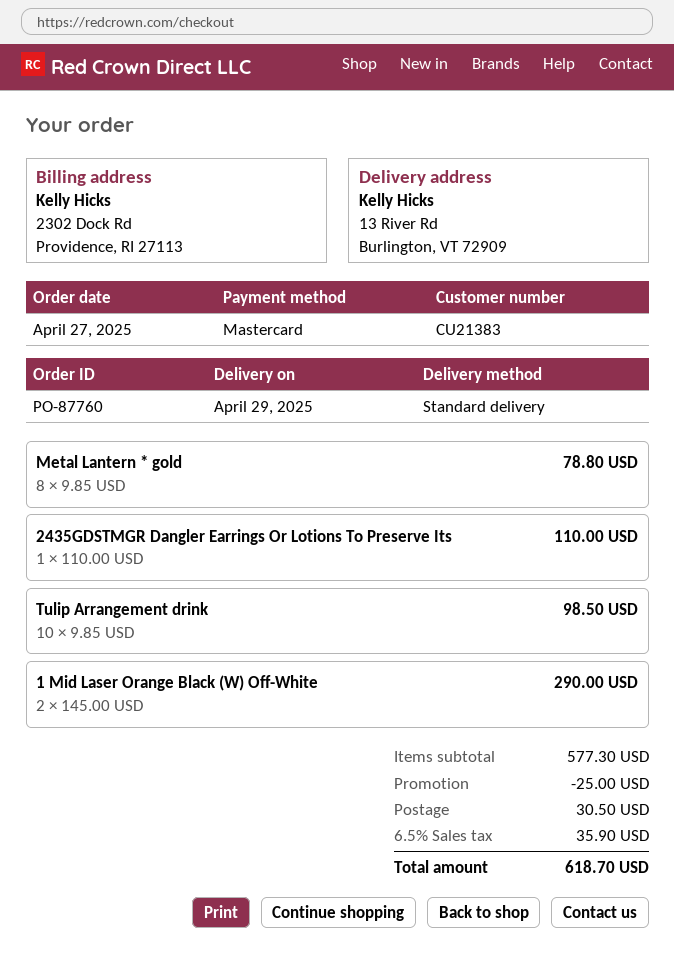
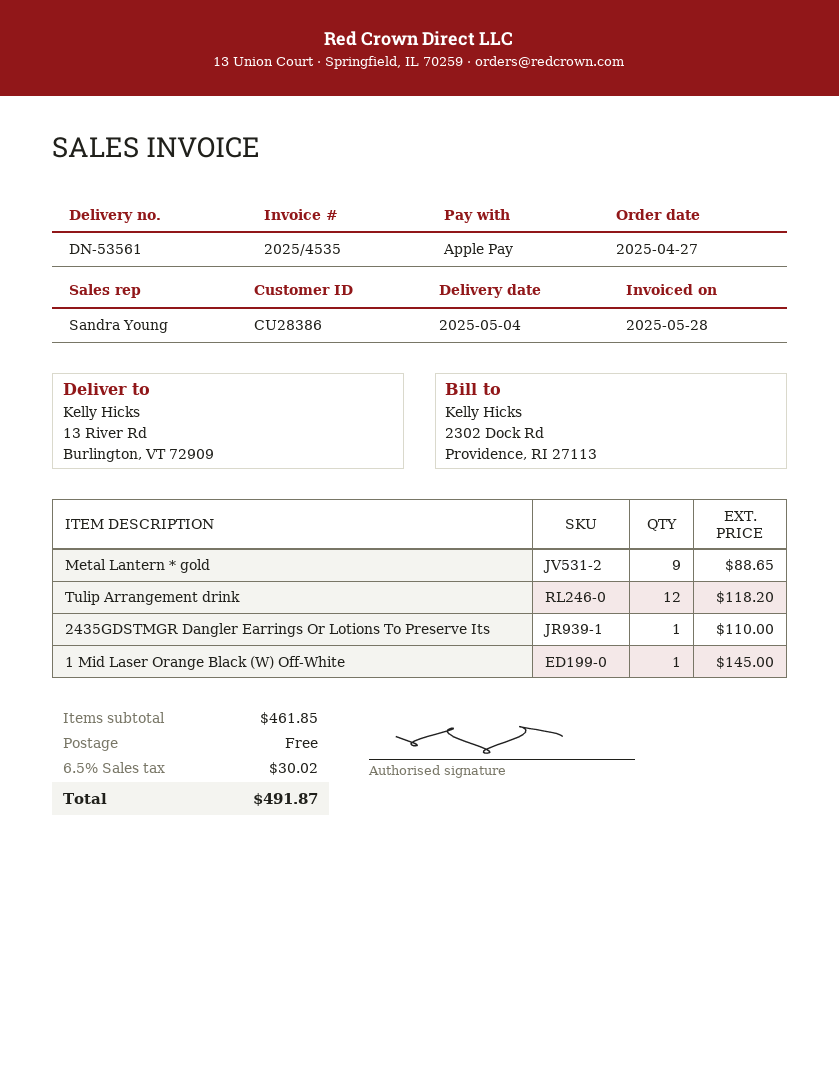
delivery date: 2025-04-29 -> 2025-05-04
customer number: CU21383 -> CU28386
payment method: Mastercard -> Apple Pay
Metal Lantern * gold: 8 for 78.80 -> 9 for 88.65
Tulip Arrangement drink: 10 for 98.50 -> 12 for 118.20
1 Mid Laser Orange Black (W) Off-White: 2 for 290.00 -> 1 for 145.00
subtotal: 577.30 -> 461.85
discount: 25.00 -> none
shipping: 30.50 -> 0.00
tax: 6.5% = 35.90 -> 6.5% = 30.02
total: 618.70 -> 491.87

